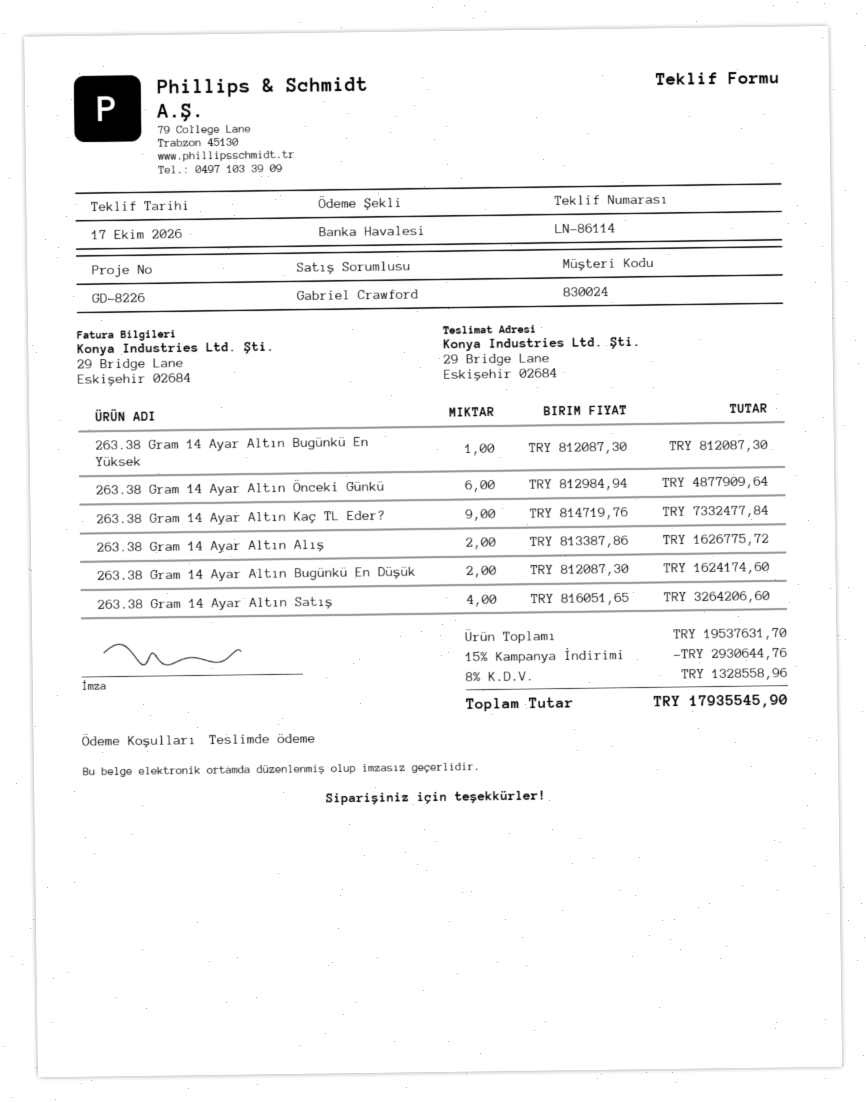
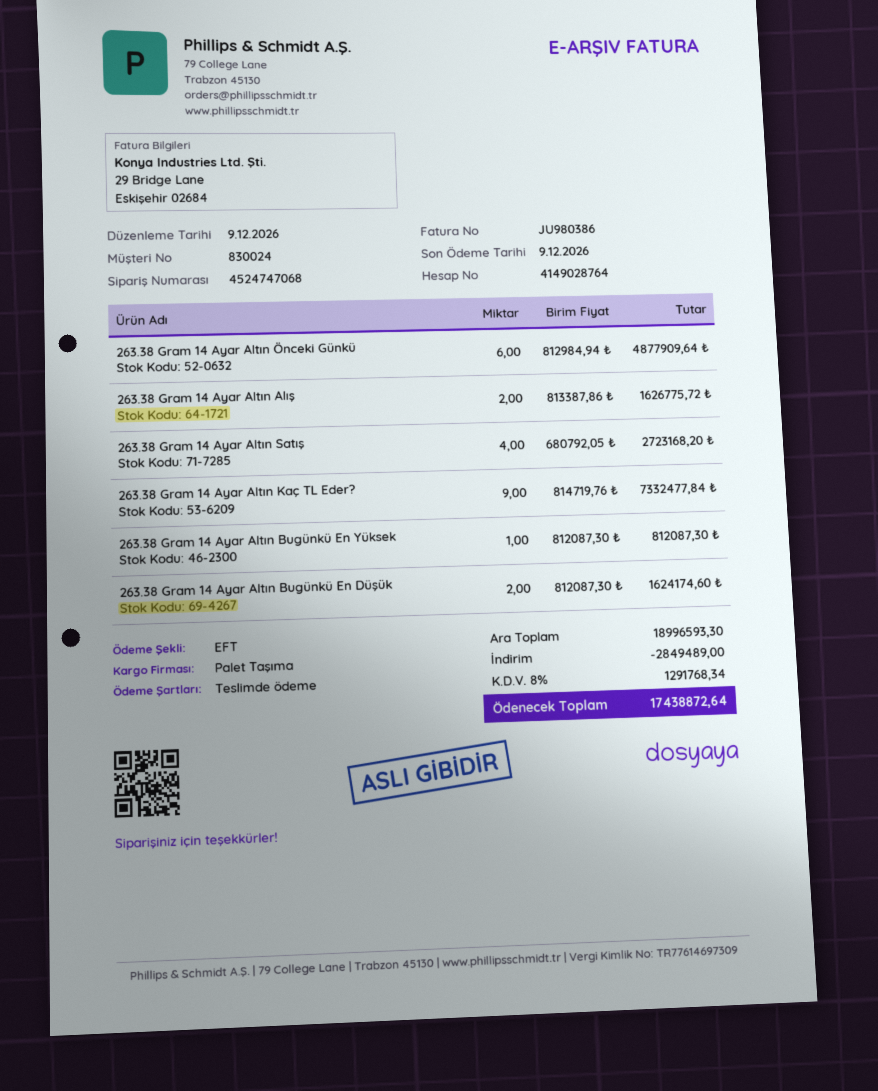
263.38 Gram 14 Ayar Altın Satış: 4 x 816051.65 = 3264206.60 -> 4 x 680792.05 = 2723168.20
subtotal: 19537631.70 -> 18996593.30
discount: 2930644.76 -> 2849489.00
tax: 8% = 1328558.96 -> 8% = 1291768.34
total: 17935545.90 -> 17438872.64

